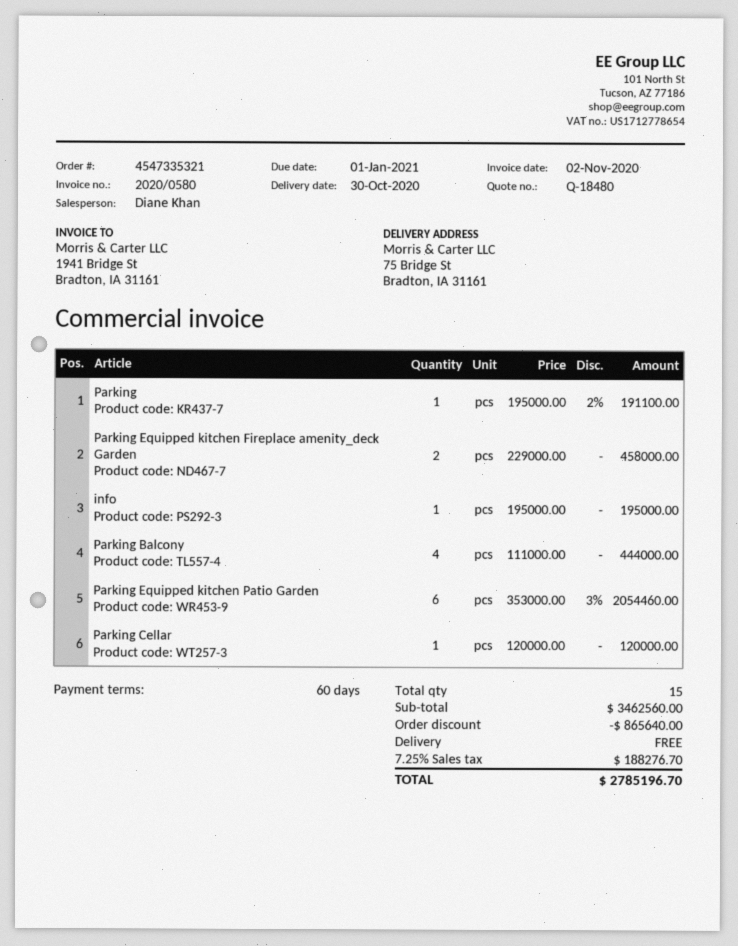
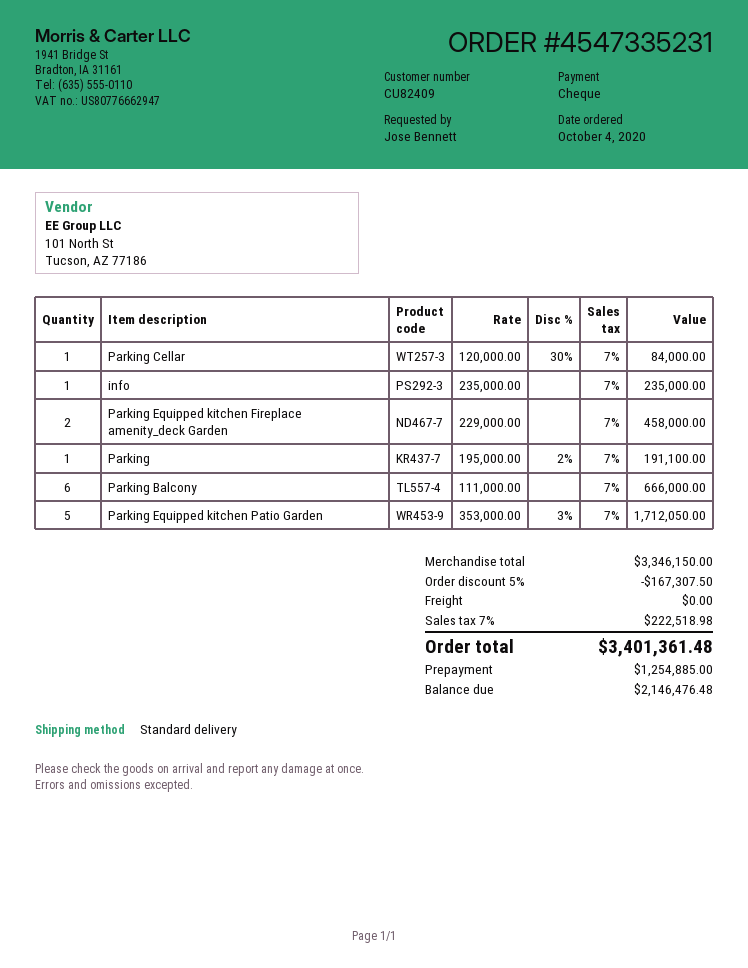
order number: 4547335321 -> 4547335231
info: 1 x 195000.00 = 195000.00 -> 1 x 235000.00 = 235000.00
Parking Balcony: 4 x 111000.00 = 444000.00 -> 6 x 111000.00 = 666000.00
Parking Equipped kitchen Patio Garden: 6 x 353000.00 - 3% = 2054460.00 -> 5 x 353000.00 - 3% = 1712050.00
Parking Cellar: 1 x 120000.00 = 120000.00 -> 1 x 120000.00 - 30% = 84000.00
subtotal: 3462560.00 -> 3346150.00
discount: 865640.00 -> 167307.50
tax: 7.25% = 188276.70 -> 7% = 222518.98
total: 2785196.70 -> 3401361.48

